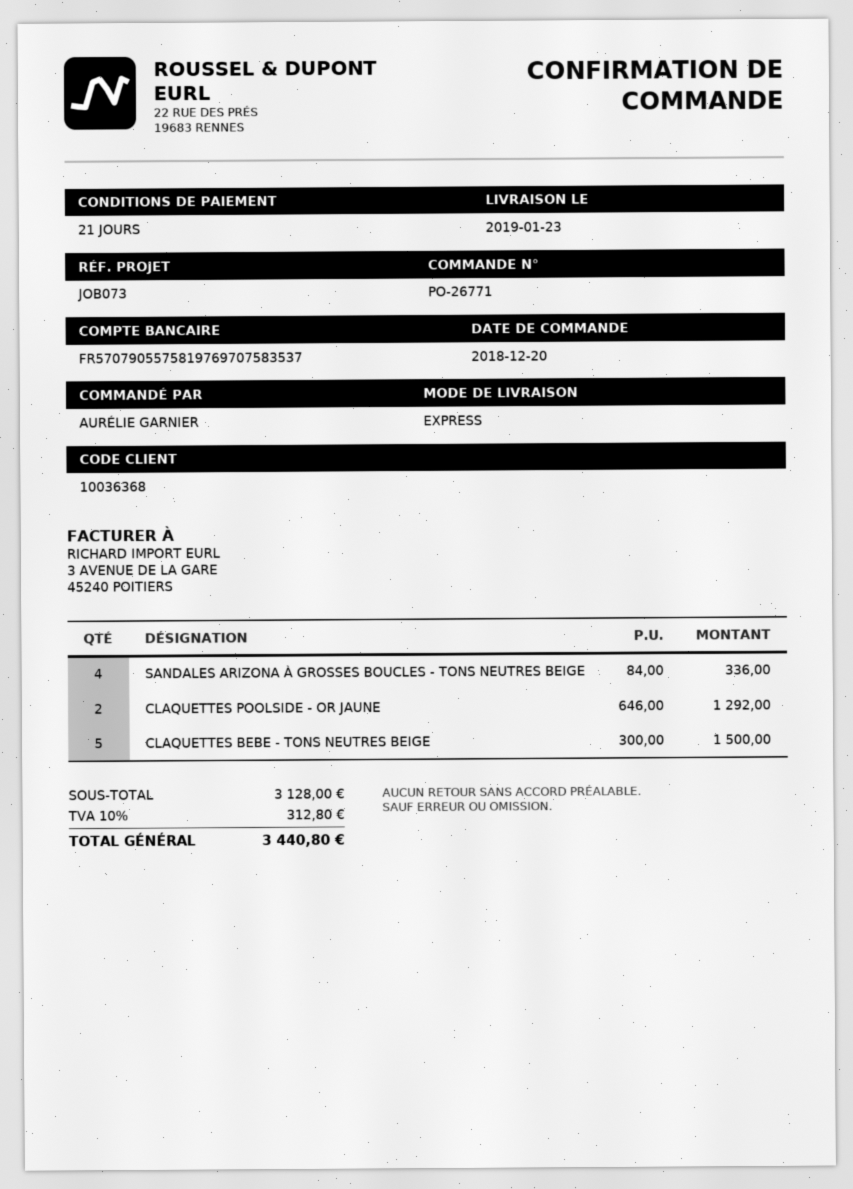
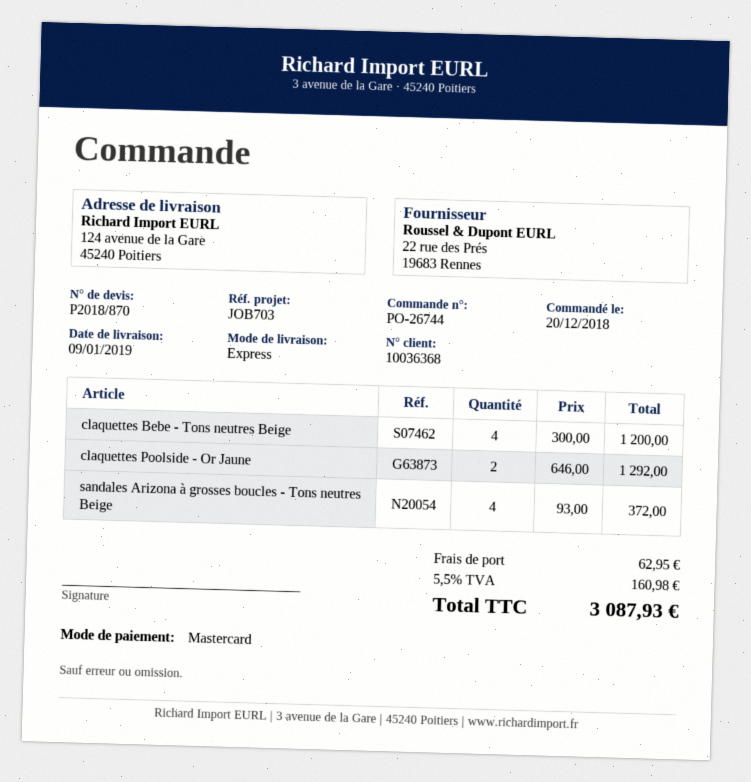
order number: PO-26771 -> PO-26744
delivery date: 2019-01-23 -> 2019-01-09
reference: JOB073 -> JOB703
SANDALES ARIZONA À GROSSES BOUCLES - TONS NEUTRES BEIGE: 4 x 84.00 = 336.00 -> 4 x 93.00 = 372.00
CLAQUETTES BEBE - TONS NEUTRES BEIGE: 5 x 300.00 = 1500.00 -> 4 x 300.00 = 1200.00
shipping: none -> 62.95
tax: 10% = 312.80 -> 5.5% = 160.98
total: 3440.80 -> 3087.93

